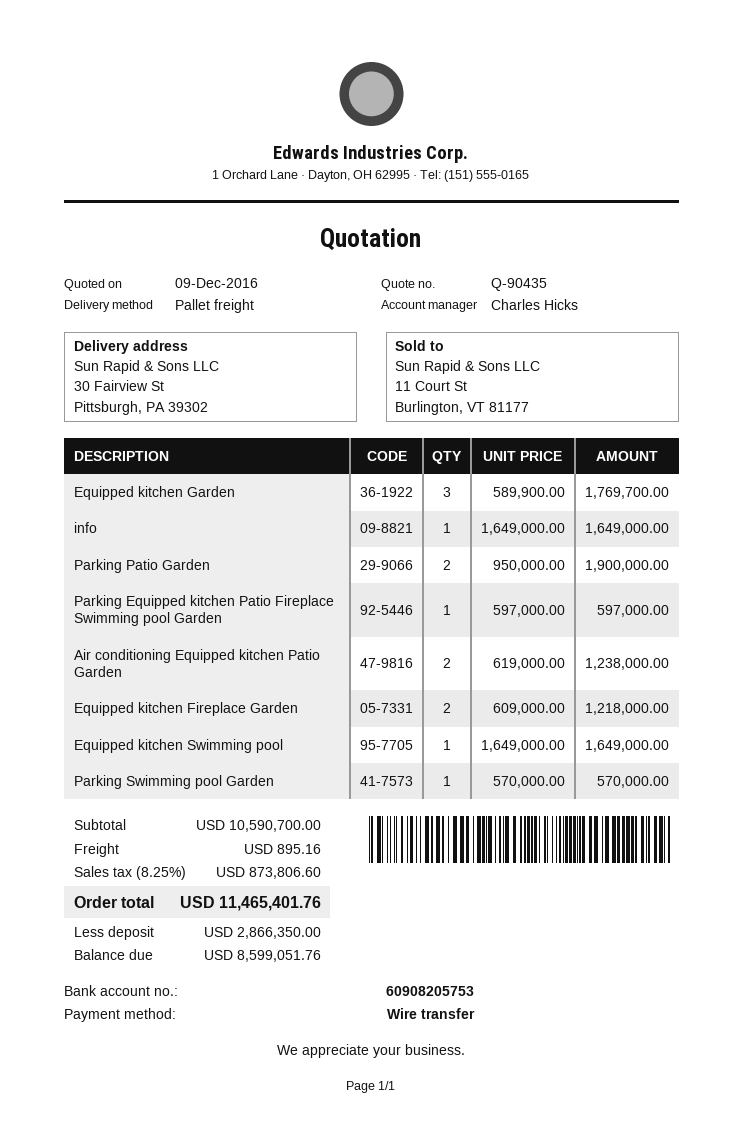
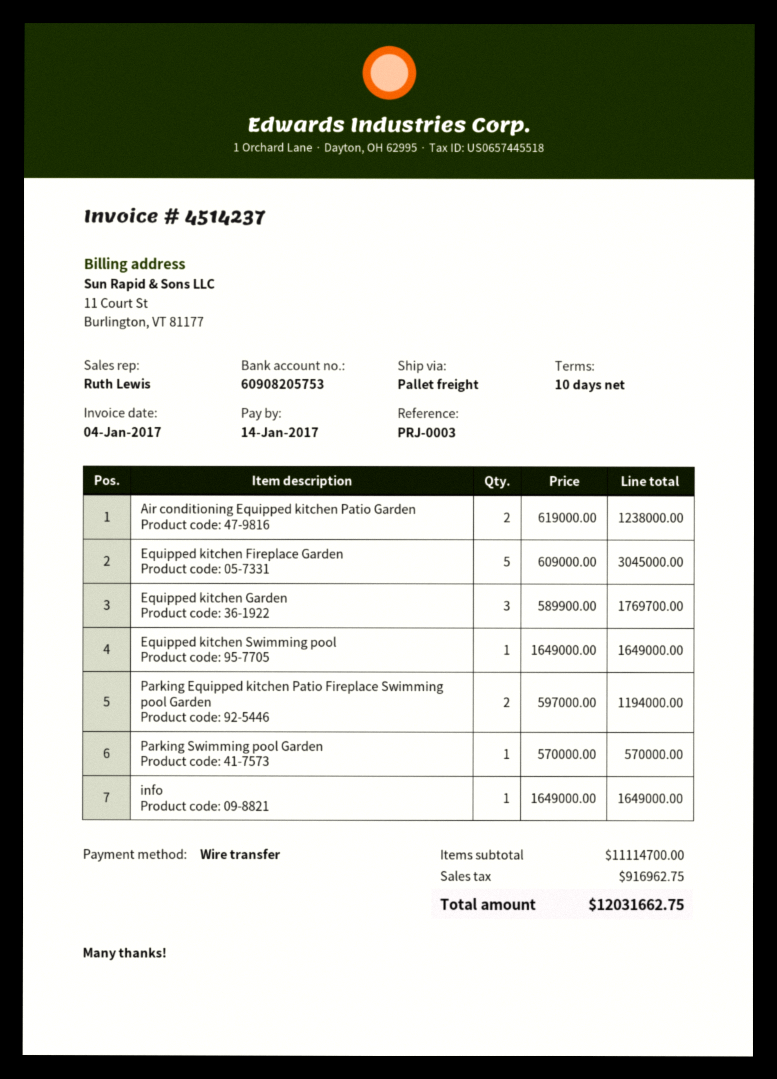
sales rep: Charles Hicks -> Ruth Lewis
Parking Patio Garden: 2 x 950000.00 = 1900000.00 -> none
Parking Equipped kitchen Patio Fireplace Swimming pool Garden: 1 x 597000.00 = 597000.00 -> 2 x 597000.00 = 1194000.00
Equipped kitchen Fireplace Garden: 2 x 609000.00 = 1218000.00 -> 5 x 609000.00 = 3045000.00
subtotal: 10590700.00 -> 11114700.00
shipping: 895.16 -> none
tax: 873806.60 -> 916962.75
total: 11465401.76 -> 12031662.75

